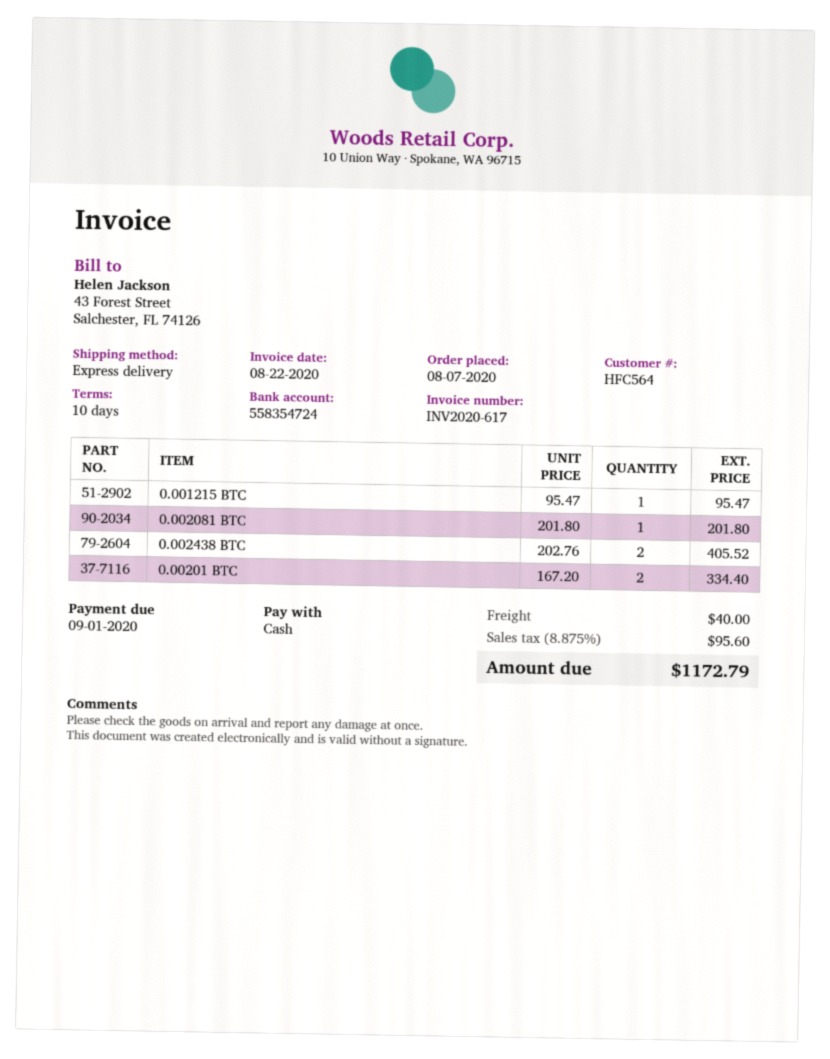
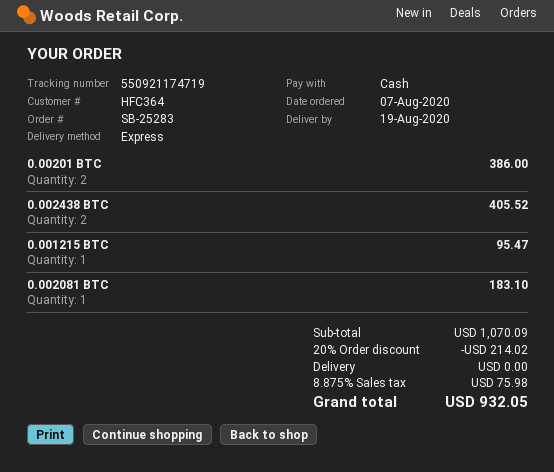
customer number: HFC564 -> HFC364
0.002081 BTC: 1 for 201.80 -> 1 for 183.10
0.00201 BTC: 2 for 334.40 -> 2 for 386.00
discount: none -> 20% = 214.02
shipping: 40.00 -> 0.00
tax: 8.875% = 95.60 -> 8.875% = 75.98
total: 1172.79 -> 932.05

